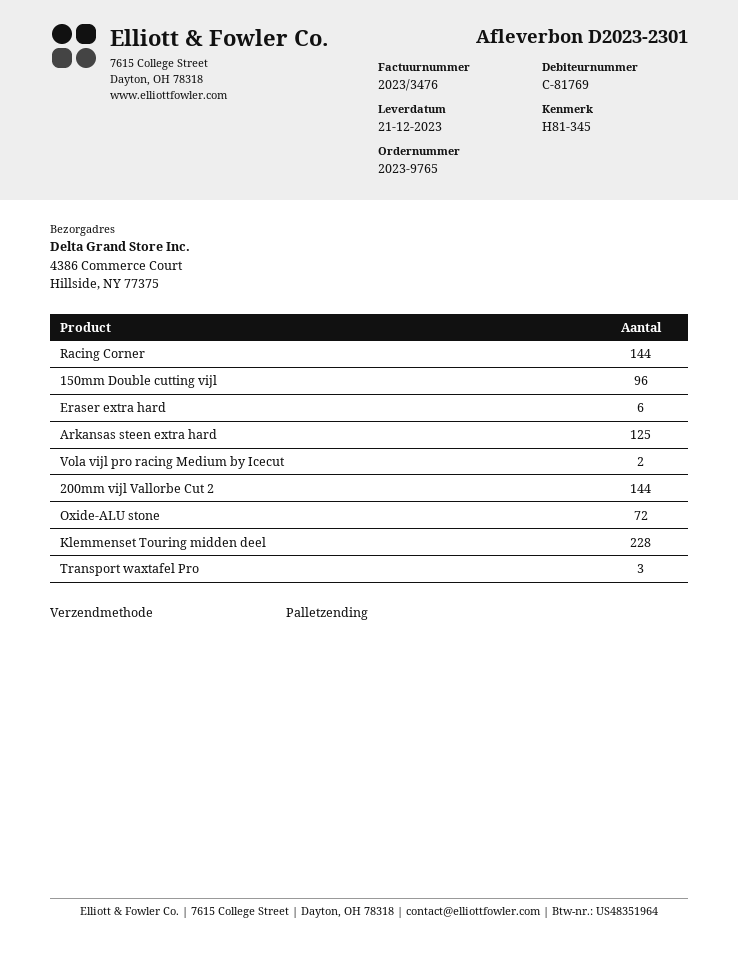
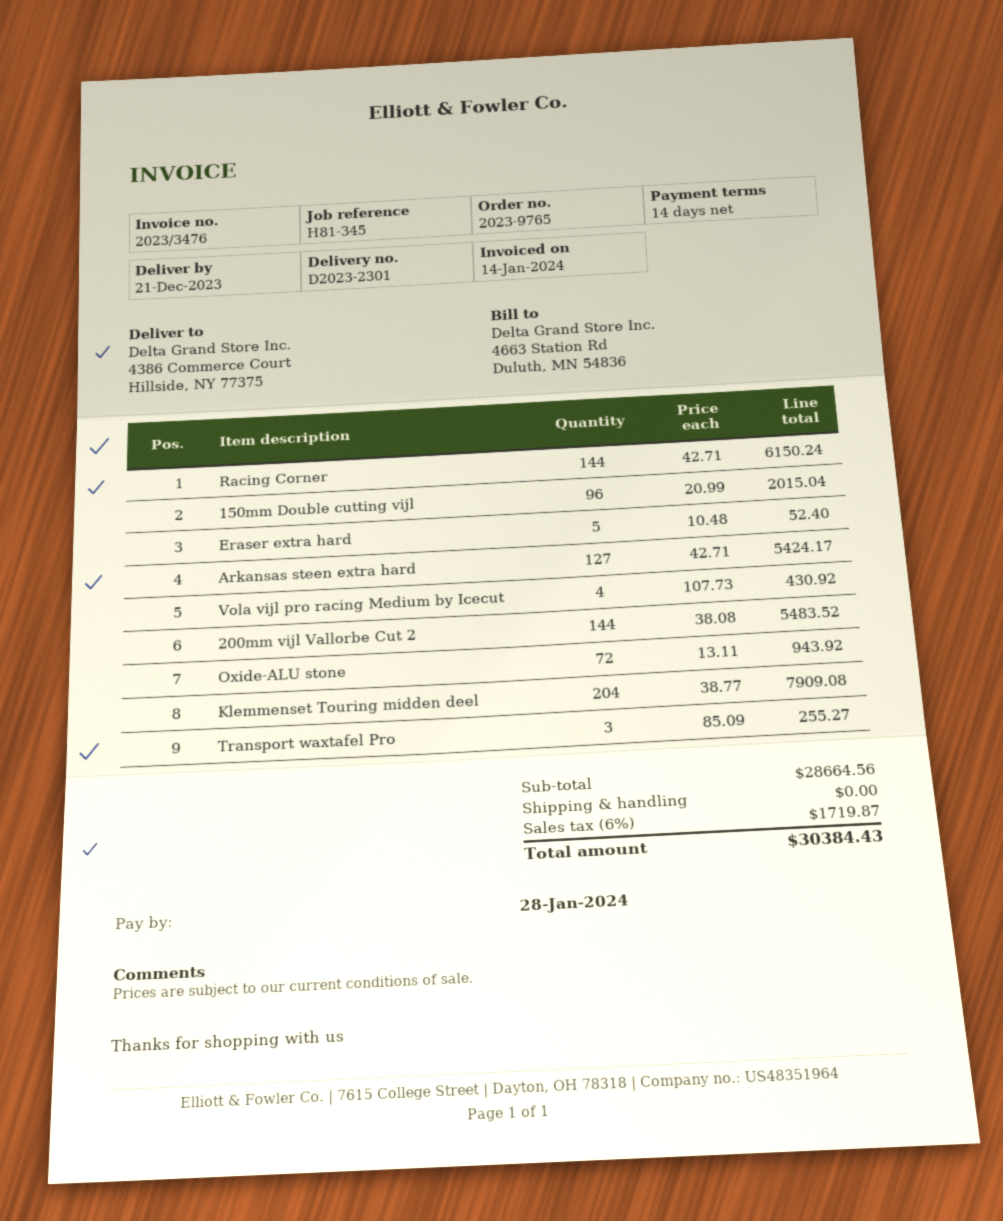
Eraser extra hard: 6 -> 5
Arkansas steen extra hard: 125 -> 127
Vola vijl pro racing Medium by Icecut: 2 -> 4
Klemmenset Touring midden deel: 228 -> 204

